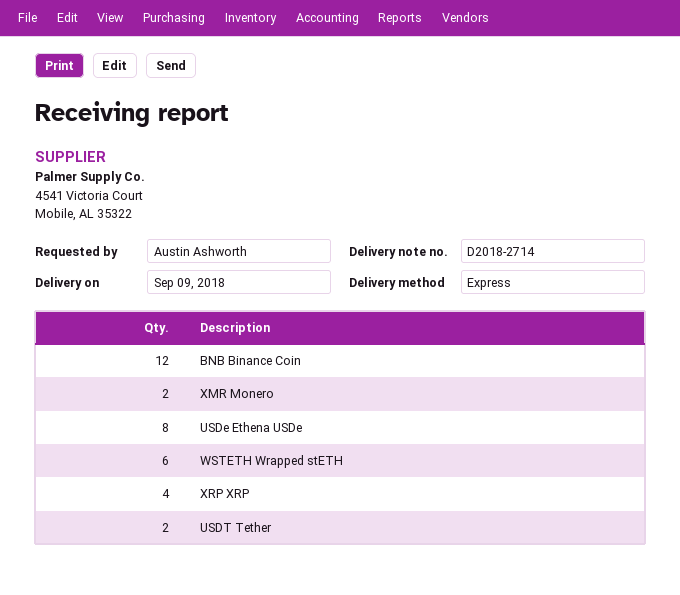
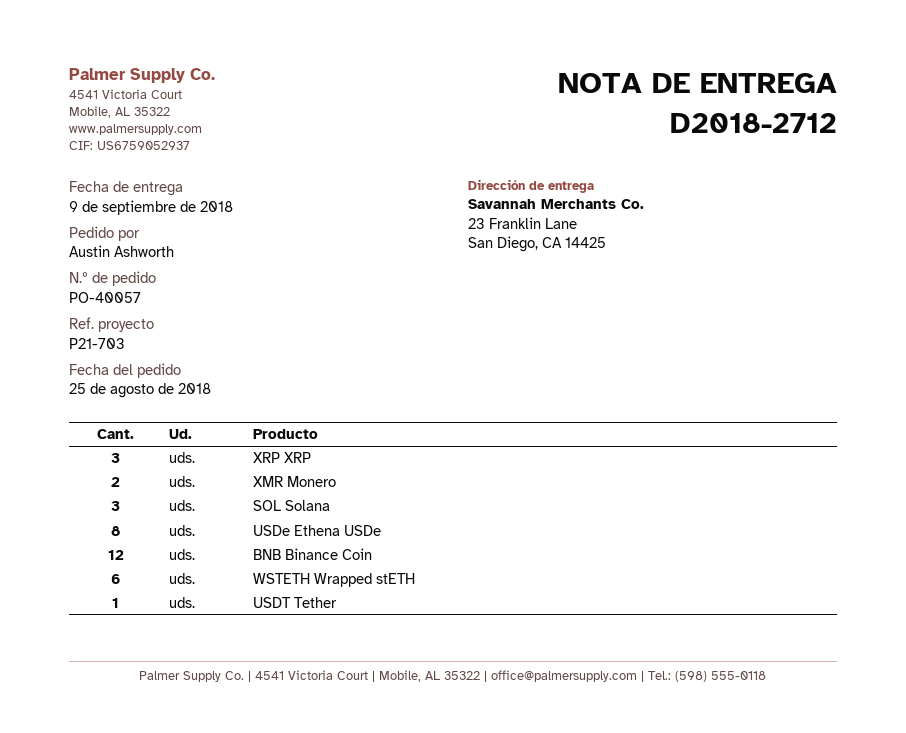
delivery note number: D2018-2714 -> D2018-2712
XRP XRP: 4 -> 3
USDT Tether: 2 -> 1
SOL Solana: none -> 3

